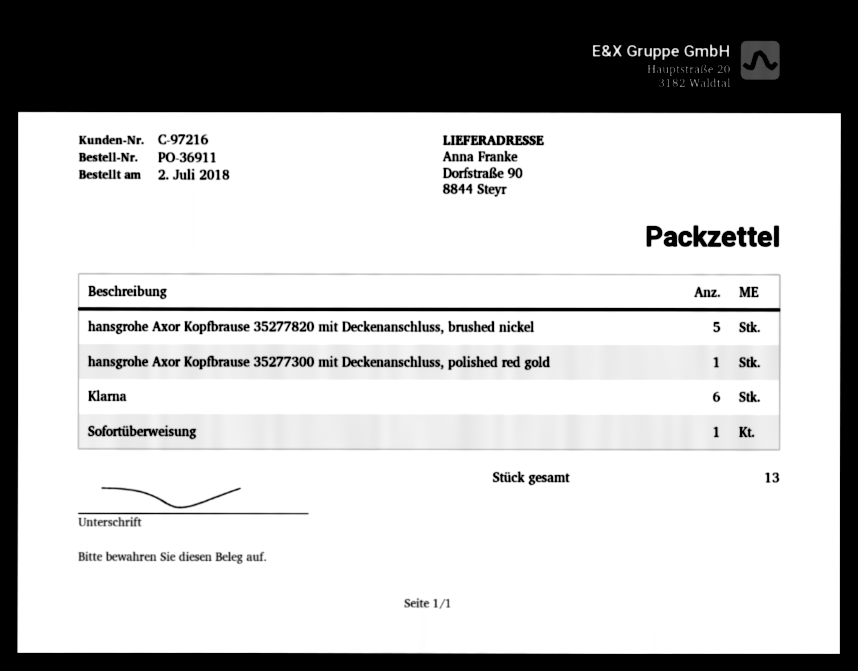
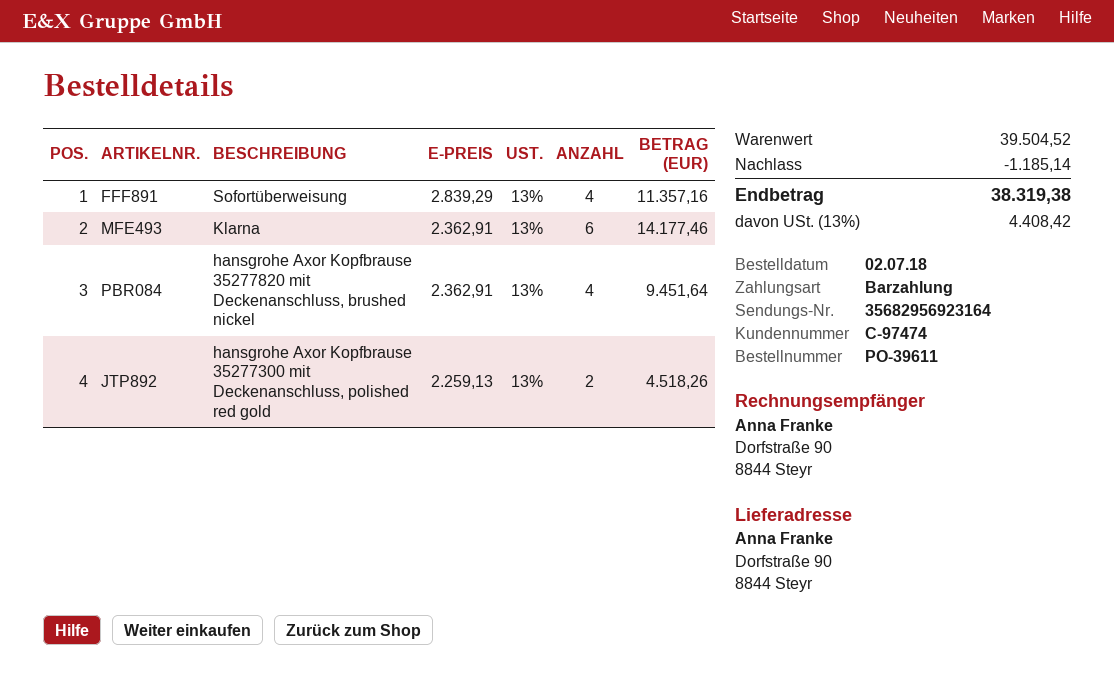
order number: PO-36911 -> PO-39611
customer number: C-97216 -> C-97474
hansgrohe Axor Kopfbrause 35277820 mit Deckenanschluss, brushed nickel: 5 -> 4
hansgrohe Axor Kopfbrause 35277300 mit Deckenanschluss, polished red gold: 1 -> 2
Sofortüberweisung: 1 -> 4

